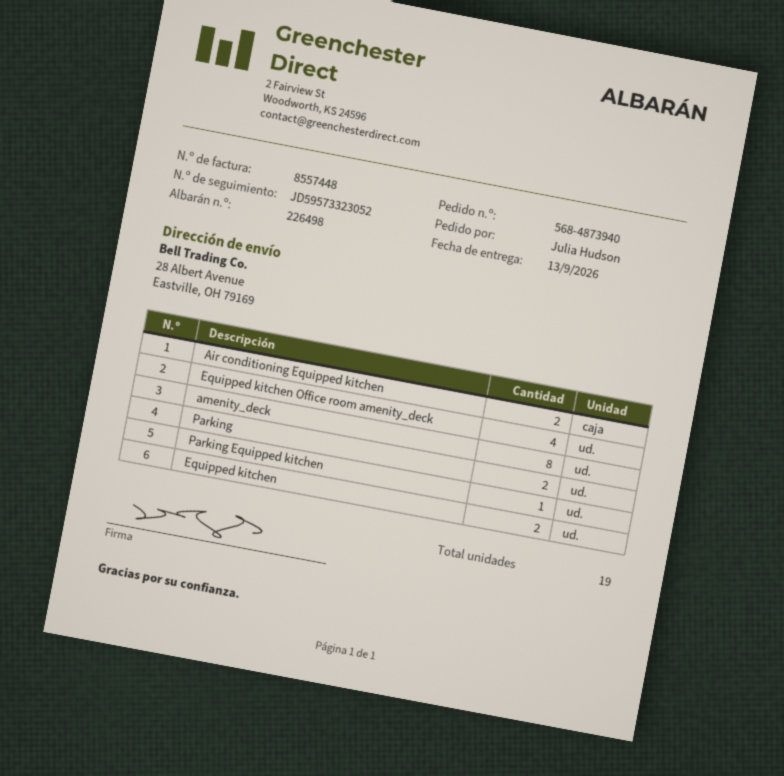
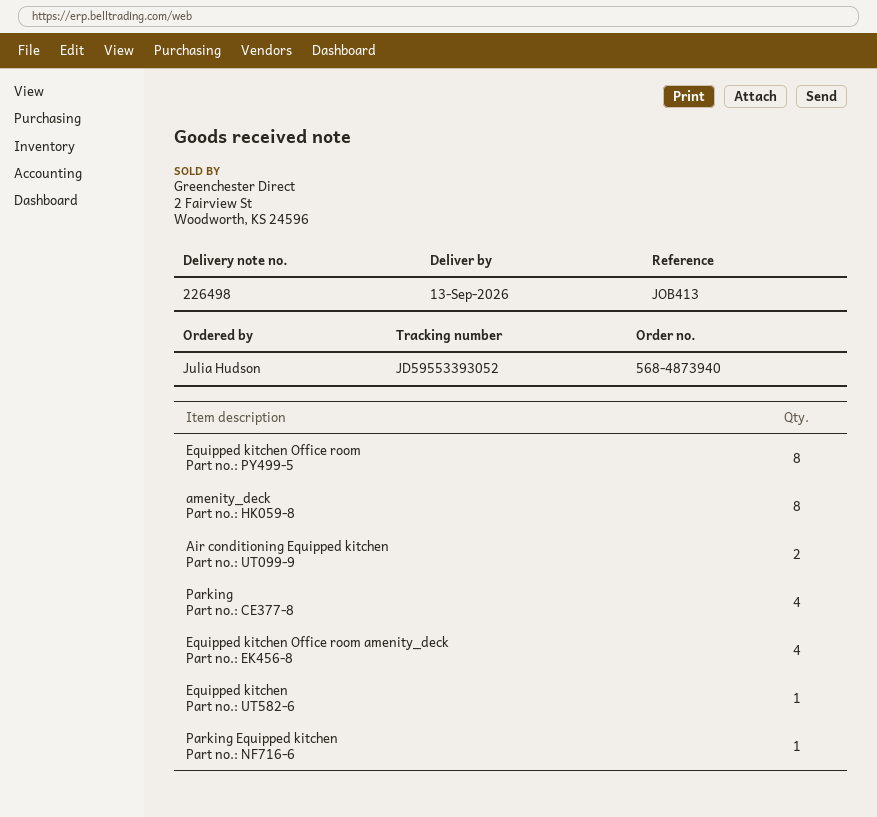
tracking number: JD59573323052 -> JD59553393052
Parking: 2 -> 4
Equipped kitchen: 2 -> 1
Equipped kitchen Office room: none -> 8

